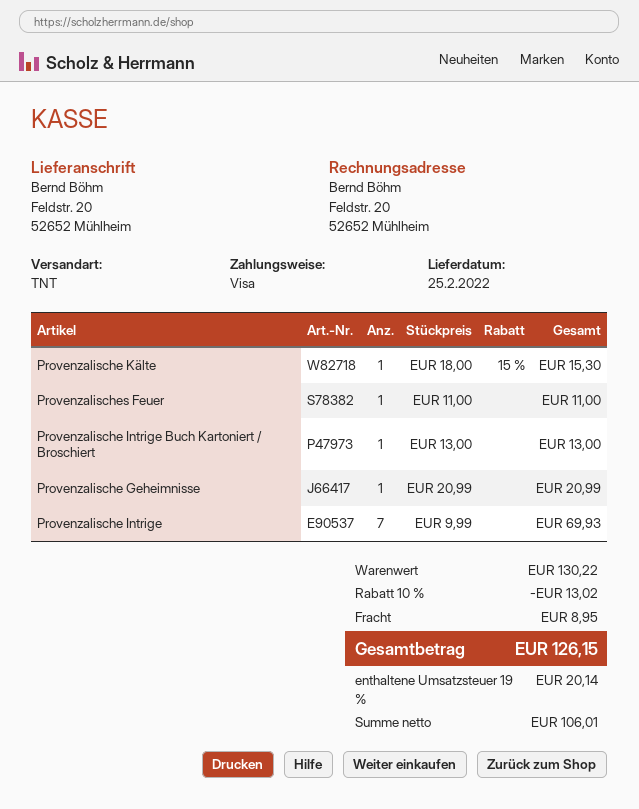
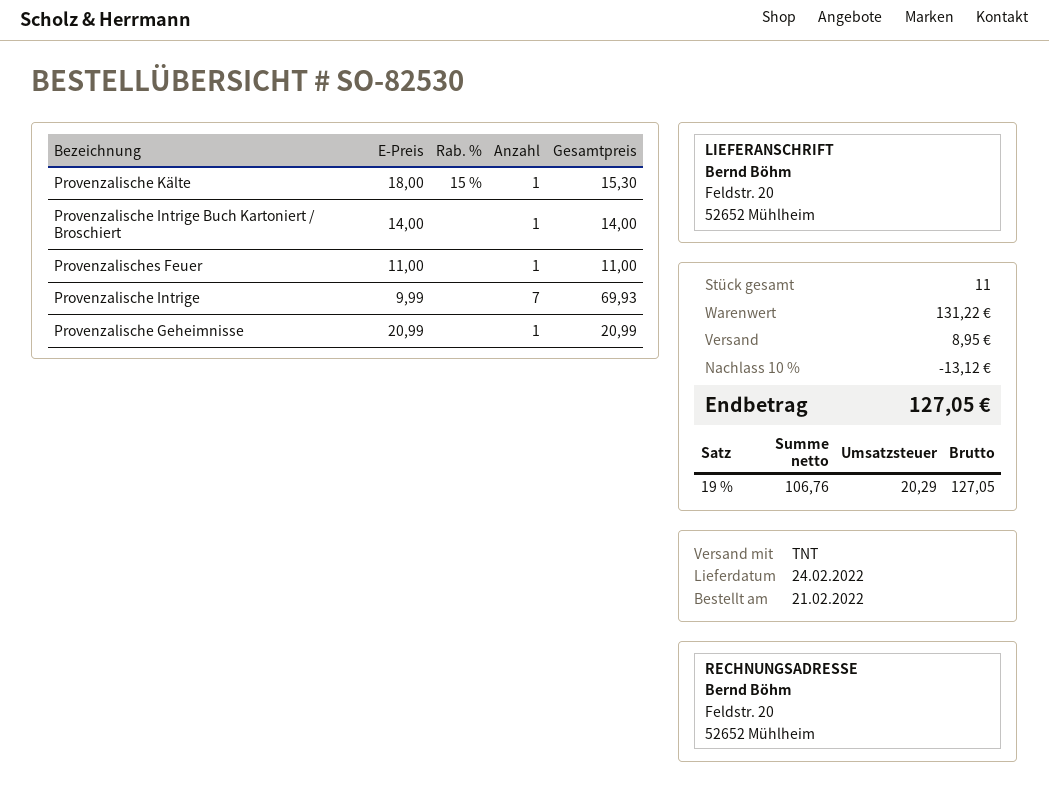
delivery date: 2022-02-25 -> 2022-02-24
Provenzalische Intrige Buch Kartoniert / Broschiert: 1 x 13.00 = 13.00 -> 1 x 14.00 = 14.00
subtotal: 130.22 -> 131.22
discount: 10% = 13.02 -> 10% = 13.12
net: 106.01 -> 106.76
tax: 19% = 20.14 -> 19% = 20.29
total: 126.15 -> 127.05

